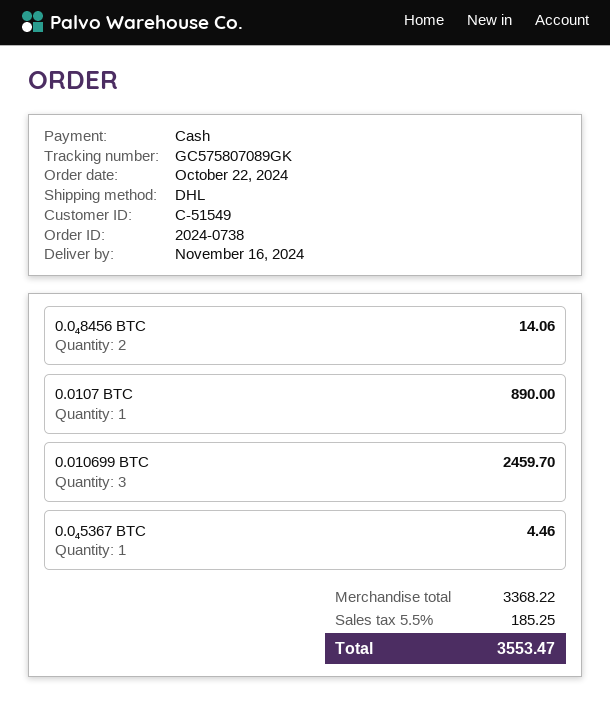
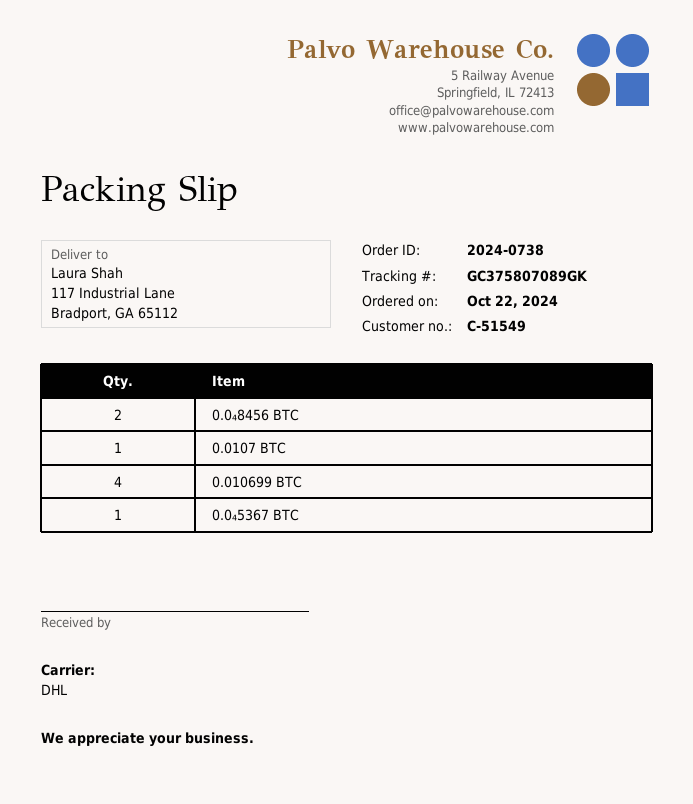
tracking number: GC575807089GK -> GC375807089GK
0.010699 BTC: 3 -> 4

